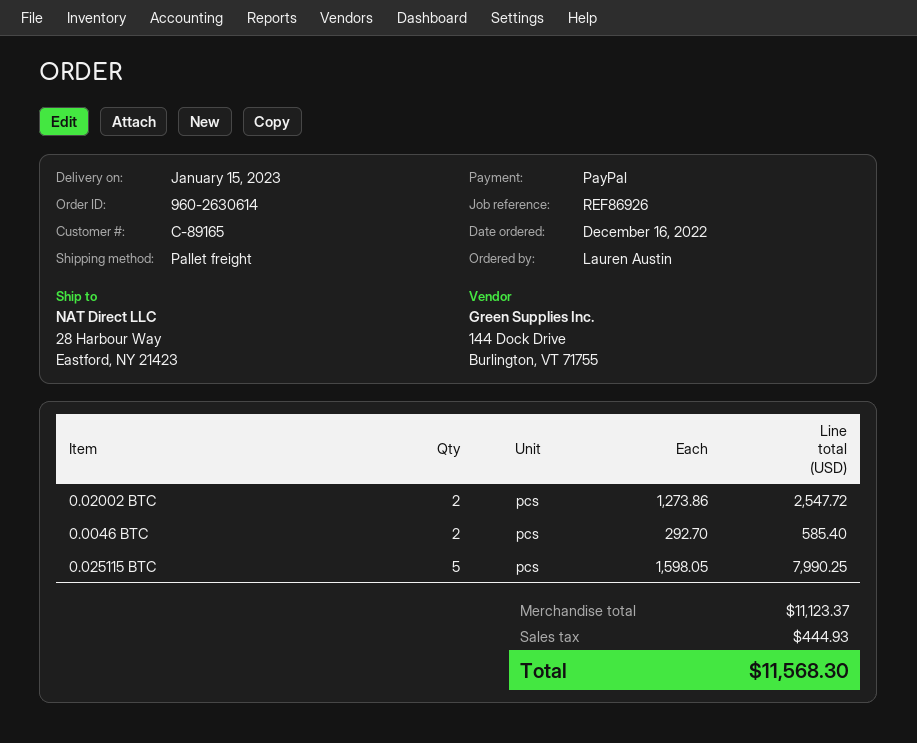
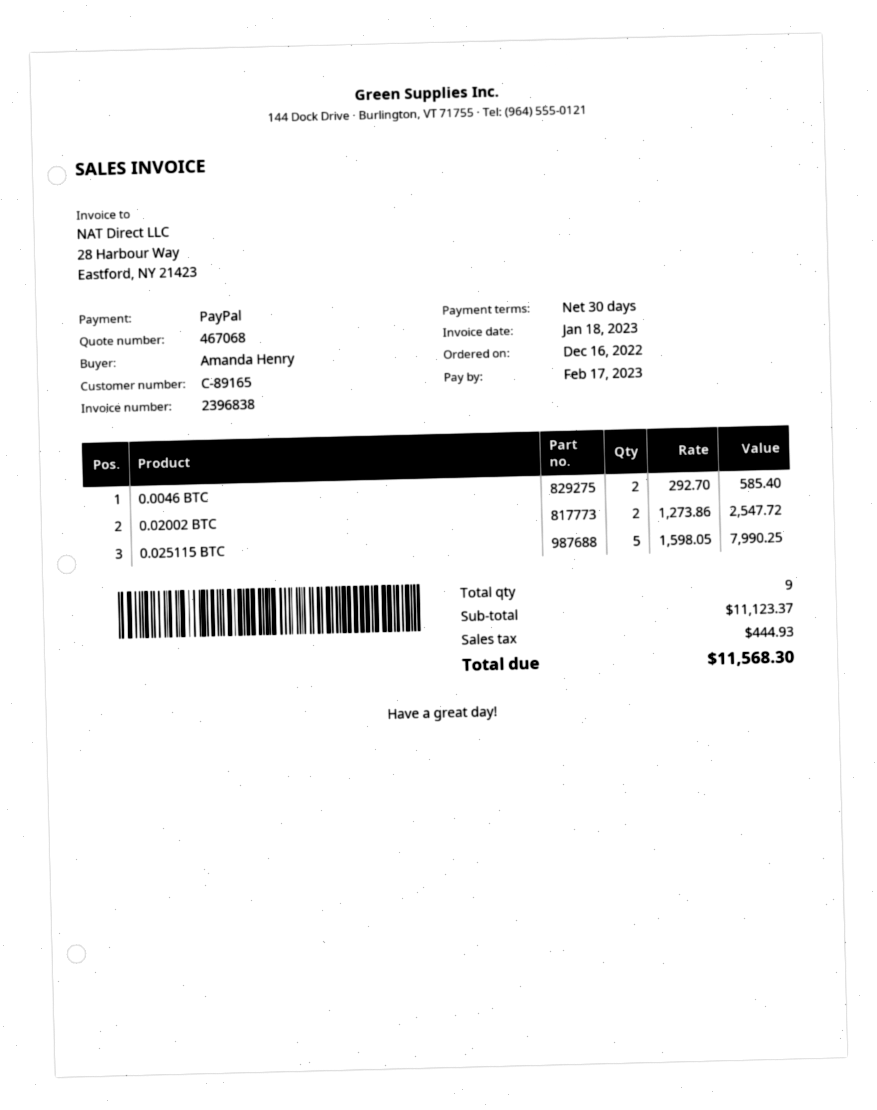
ordered by: Lauren Austin -> Amanda Henry

